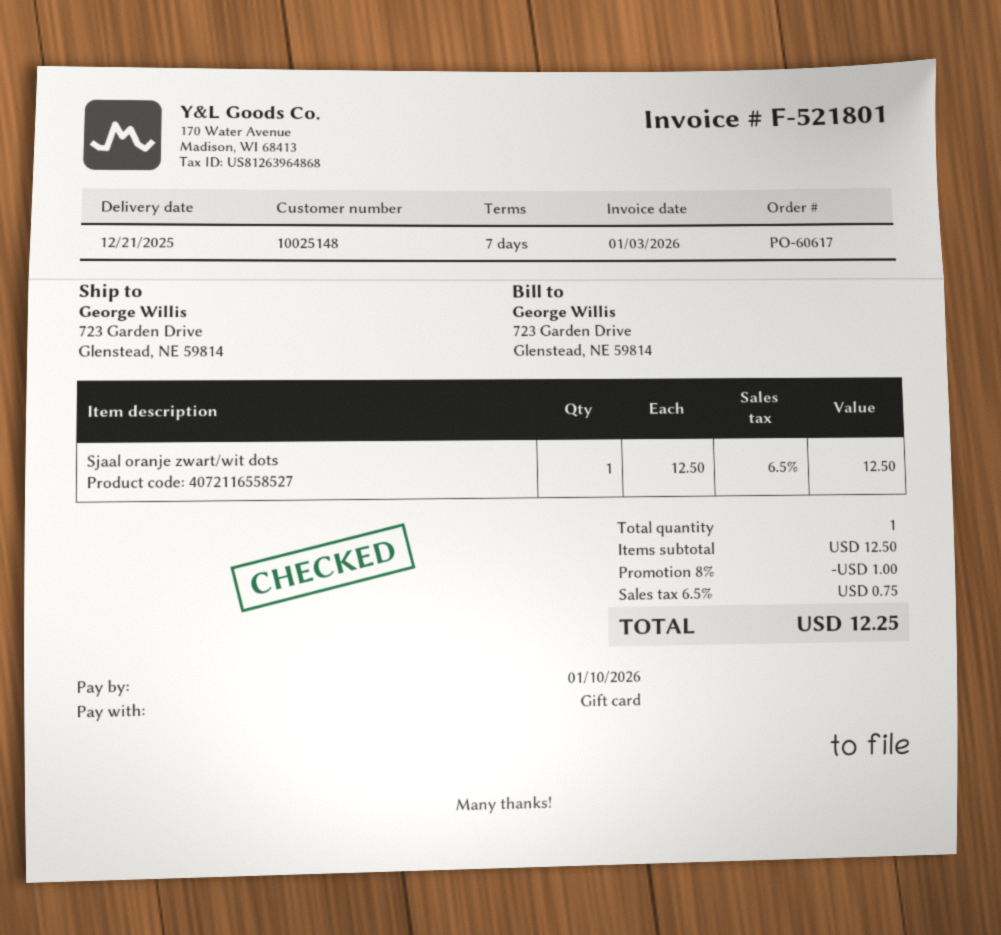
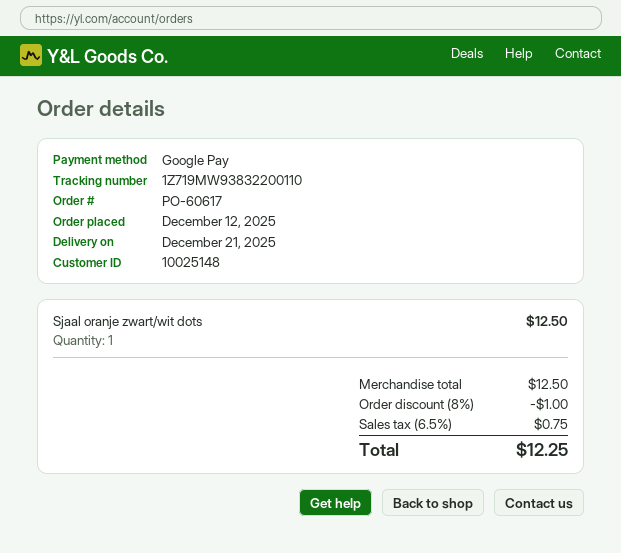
payment method: gift card -> Google Pay

